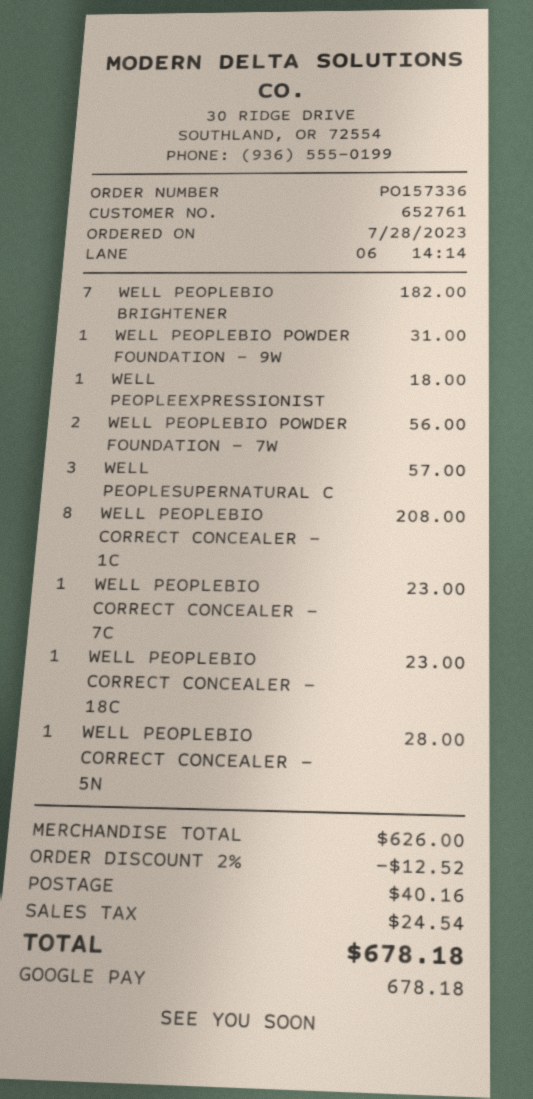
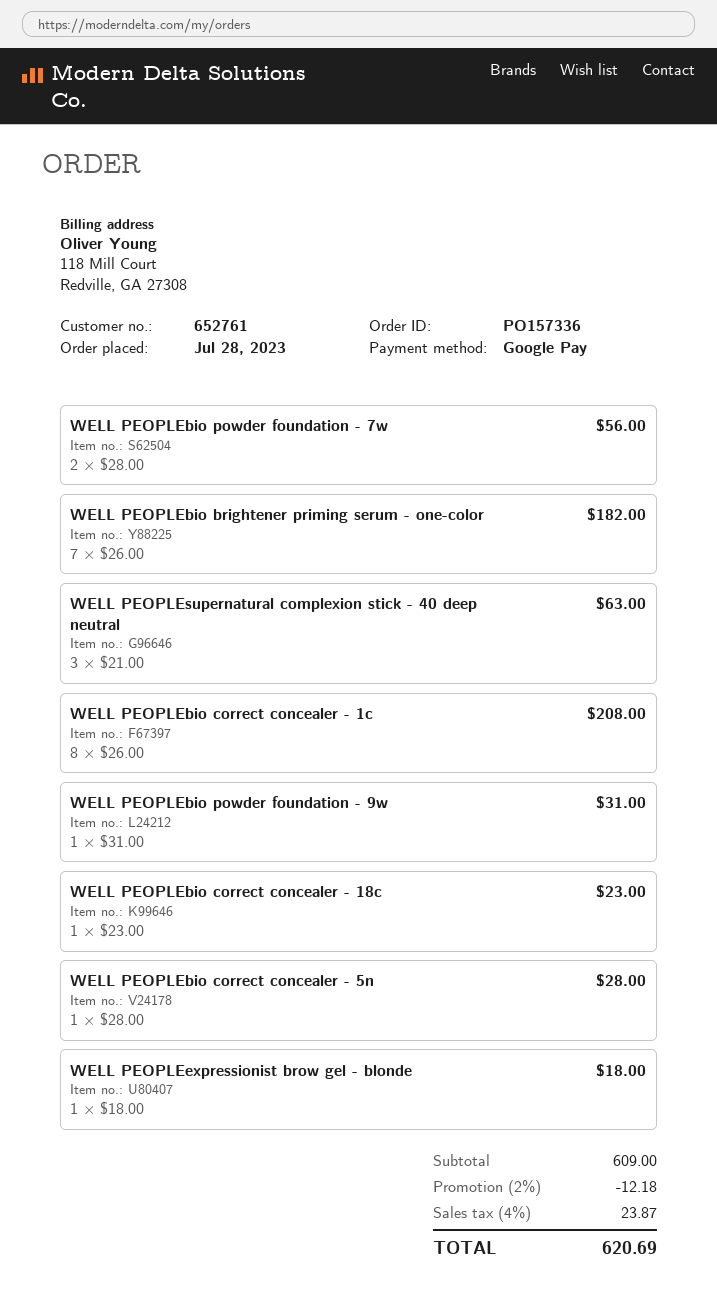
WELL PEOPLESUPERNATURAL C: 3 for 57.00 -> 3 for 63.00
WELL PEOPLEBIO CORRECT CONCEALER - 7C: 1 for 23.00 -> none
subtotal: 626.00 -> 609.00
discount: 2% = 12.52 -> 2% = 12.18
shipping: 40.16 -> none
tax: 24.54 -> 23.87
total: 678.18 -> 620.69

